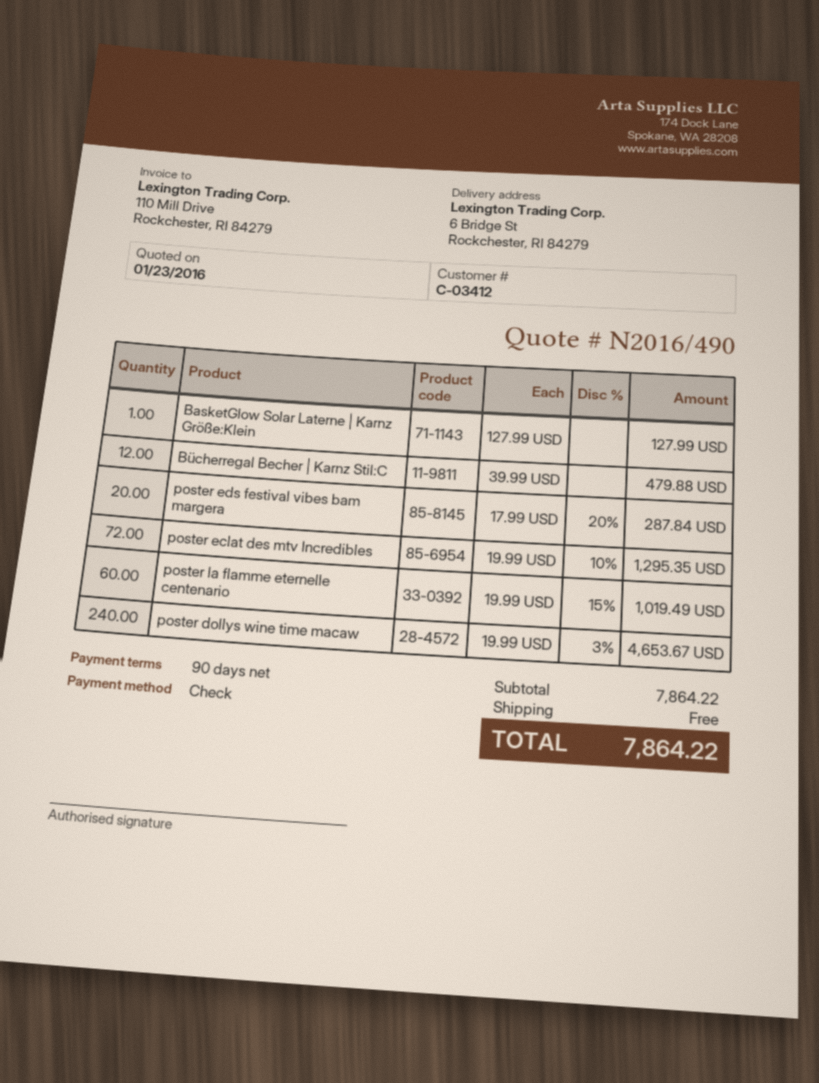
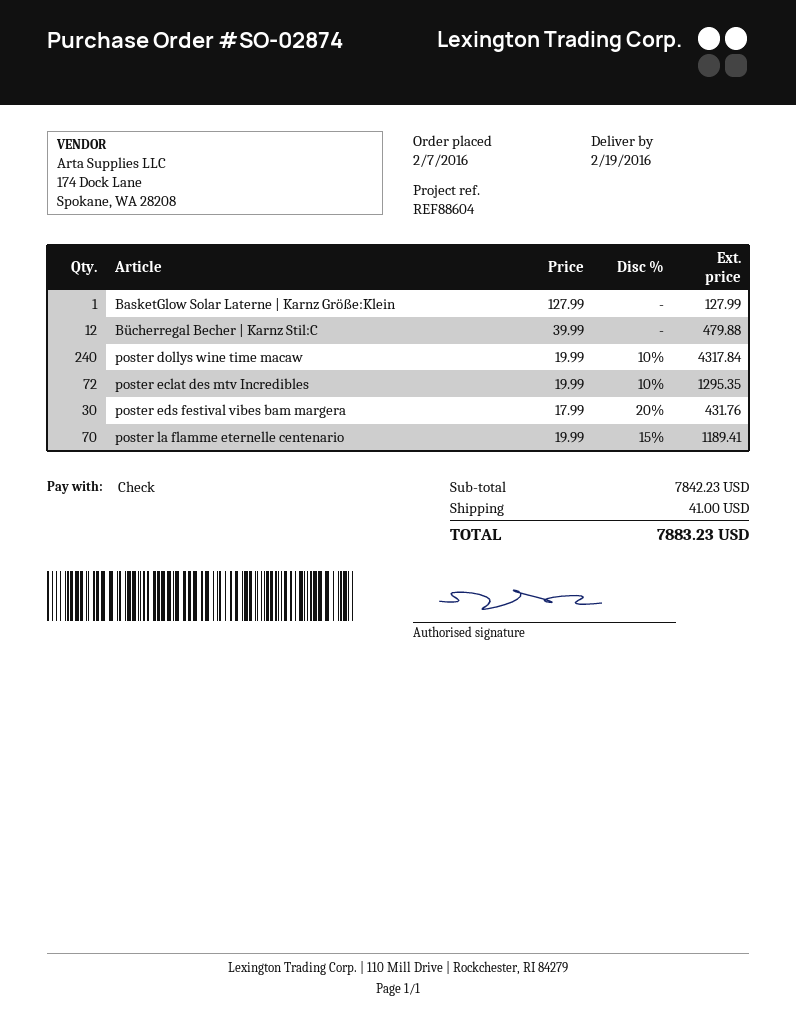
poster eds festival vibes bam margera: 20 x 17.99 - 20% = 287.84 -> 30 x 17.99 - 20% = 431.76
poster la flamme eternelle centenario: 60 x 19.99 - 15% = 1019.49 -> 70 x 19.99 - 15% = 1189.41
poster dollys wine time macaw: 240 x 19.99 - 3% = 4653.67 -> 240 x 19.99 - 10% = 4317.84
subtotal: 7864.22 -> 7842.23
shipping: 0.00 -> 41.00
total: 7864.22 -> 7883.23

